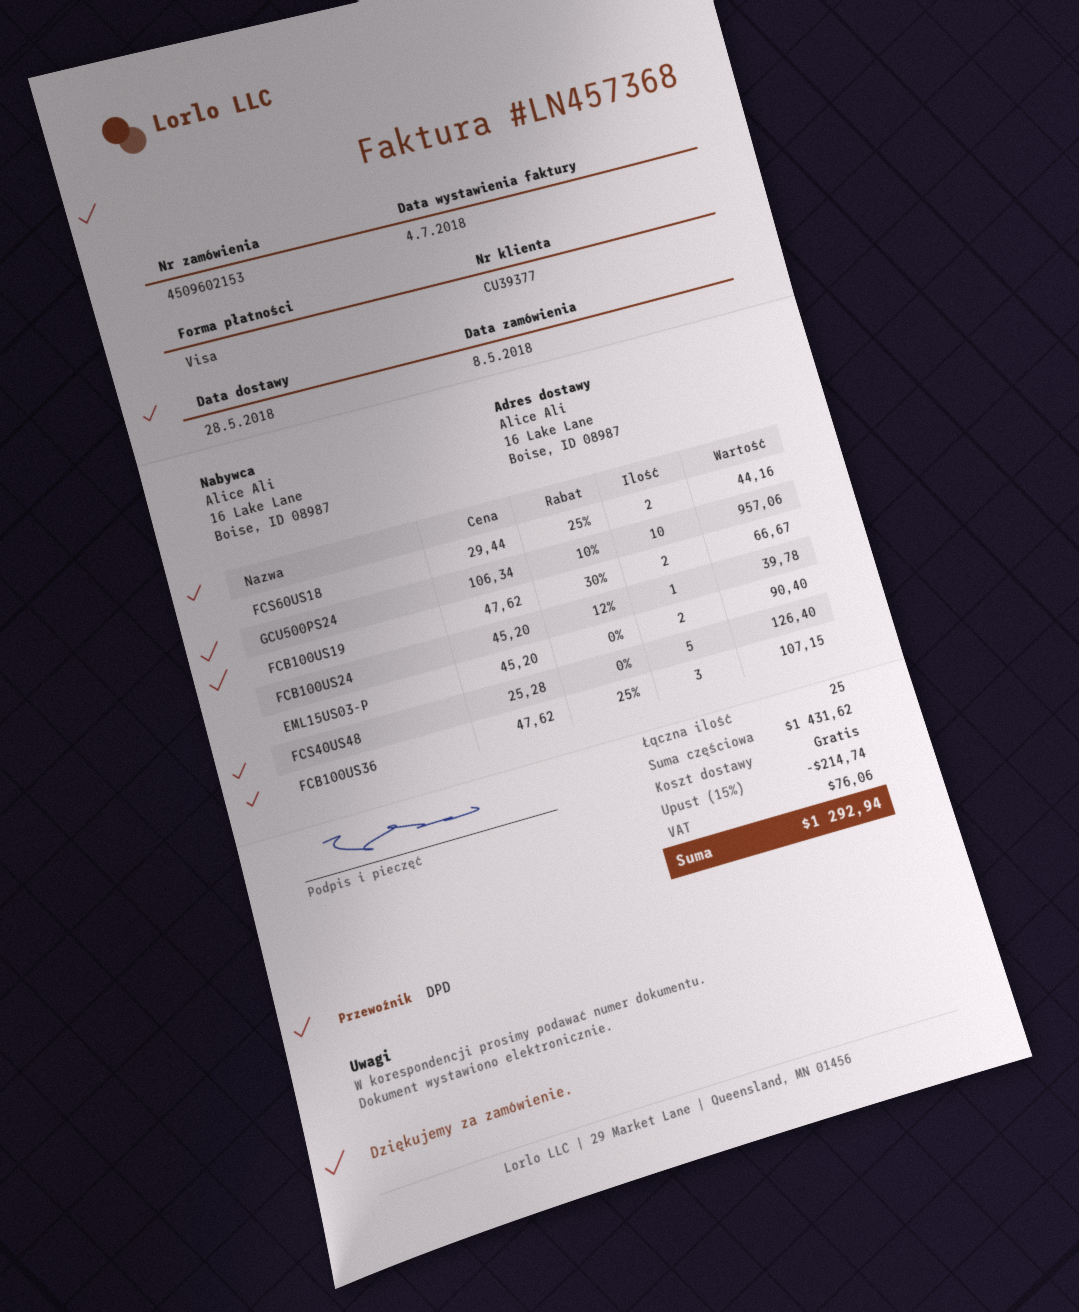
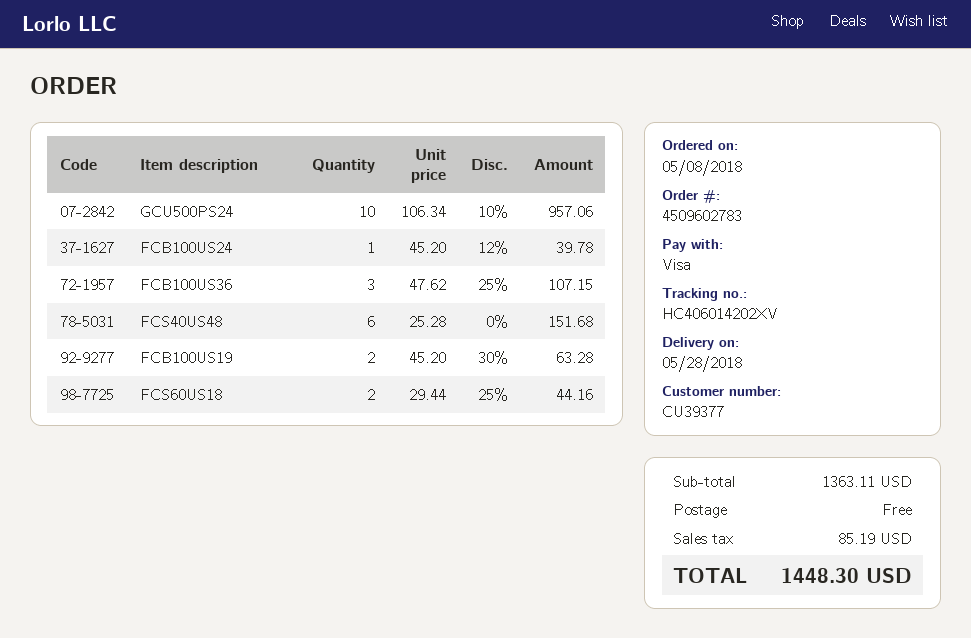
order number: 4509602153 -> 4509602783
FCB100US19: 2 x 47.62 - 30% = 66.67 -> 2 x 45.20 - 30% = 63.28
EML15US03-P: 2 x 45.20 = 90.40 -> none
FCS40US48: 5 x 25.28 = 126.40 -> 6 x 25.28 = 151.68
subtotal: 1431.62 -> 1363.11
discount: 15% = 214.74 -> none
tax: 76.06 -> 85.19
total: 1292.94 -> 1448.30

